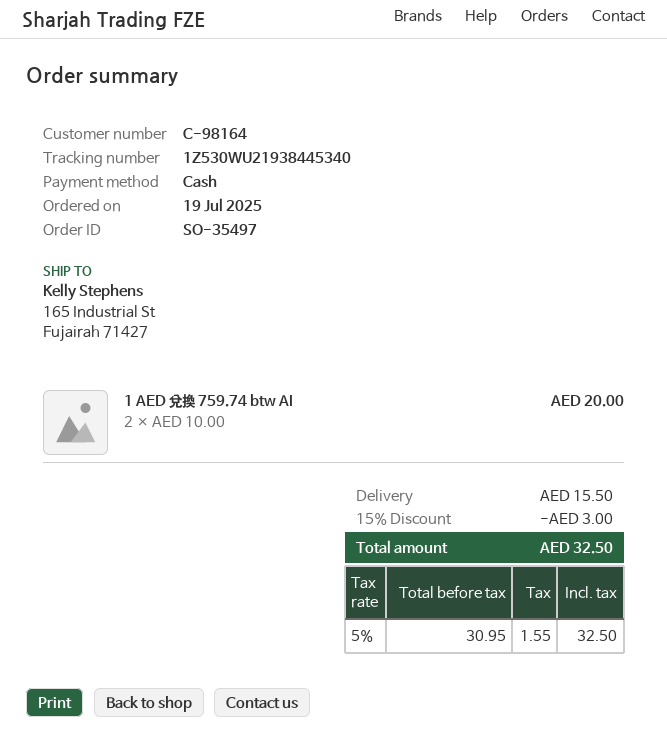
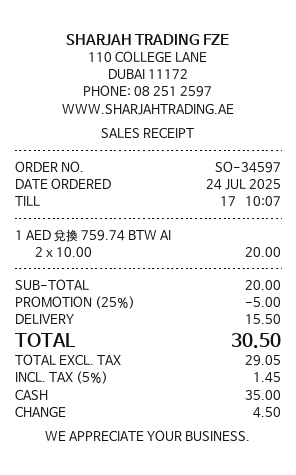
order number: SO-35497 -> SO-34597
order date: 2025-07-19 -> 2025-07-24
discount: 15% = 3.00 -> 25% = 5.00
net: 30.95 -> 29.05
tax: 5% = 1.55 -> 5% = 1.45
total: 32.50 -> 30.50

